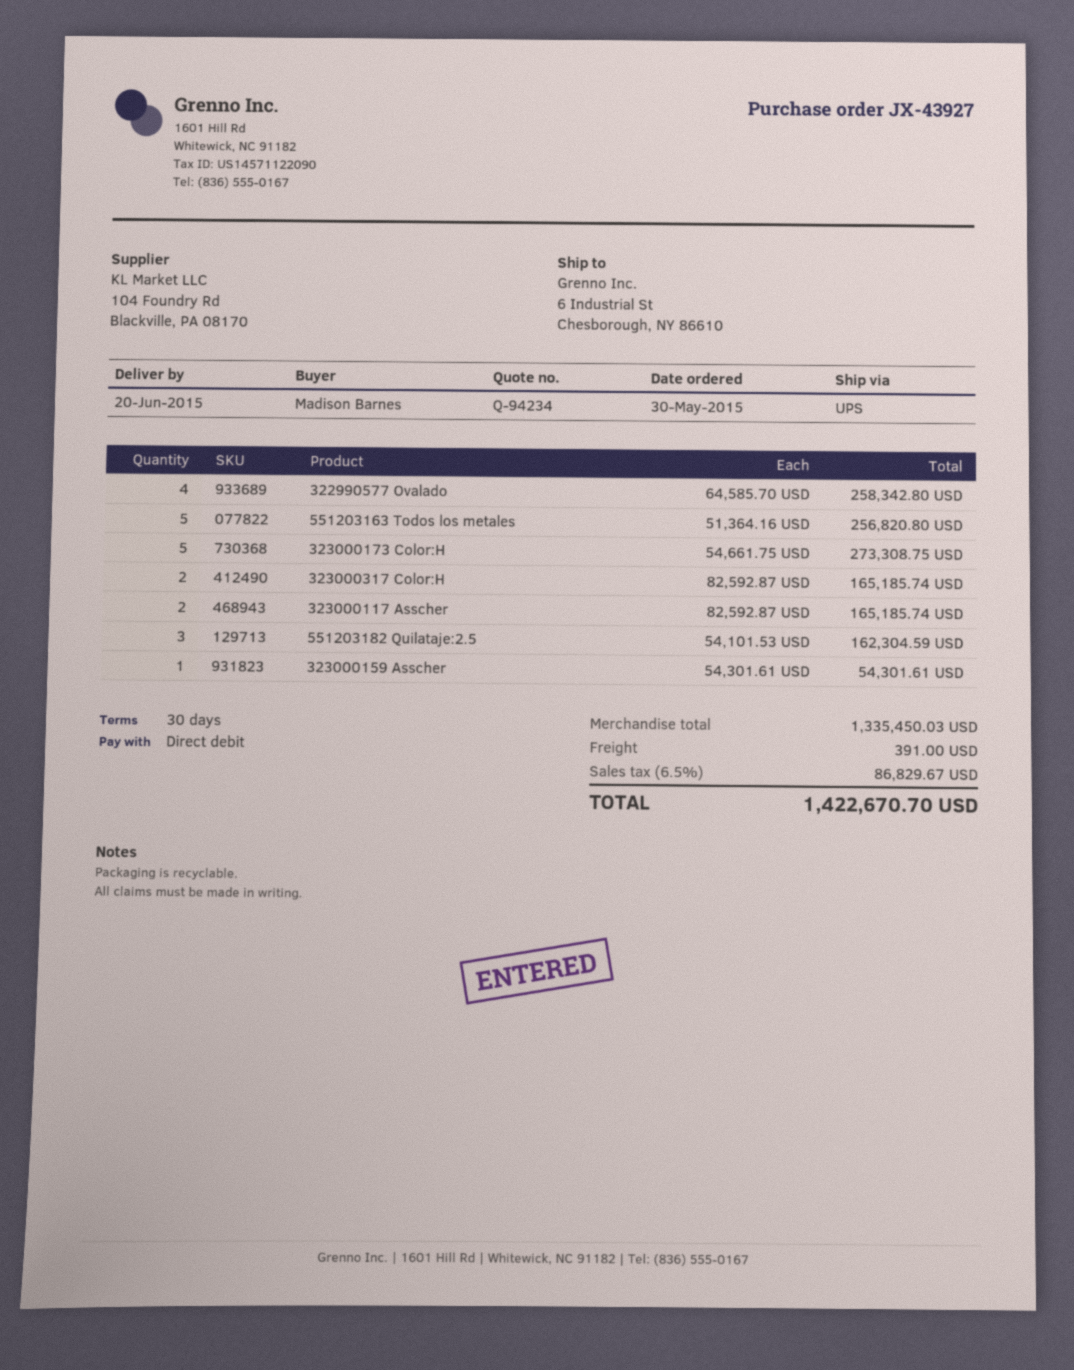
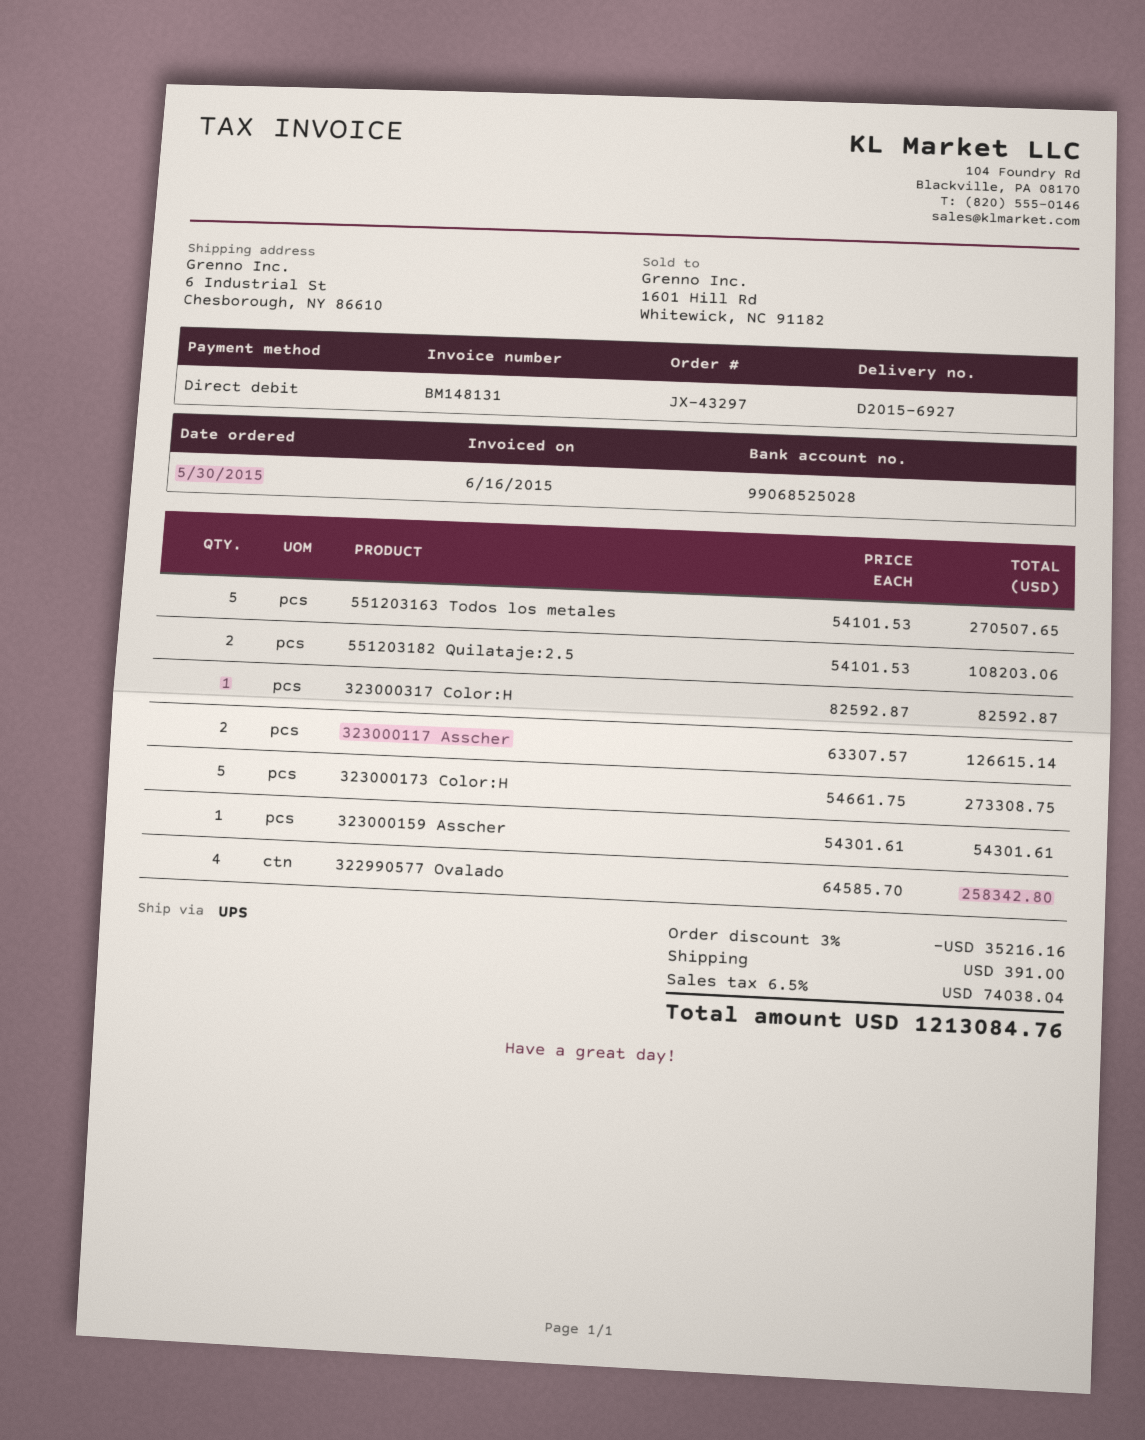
order number: JX-43927 -> JX-43297
551203163 Todos los metales: 5 x 51364.16 = 256820.80 -> 5 x 54101.53 = 270507.65
323000317 Color:H: 2 x 82592.87 = 165185.74 -> 1 x 82592.87 = 82592.87
323000117 Asscher: 2 x 82592.87 = 165185.74 -> 2 x 63307.57 = 126615.14
551203182 Quilataje:2.5: 3 x 54101.53 = 162304.59 -> 2 x 54101.53 = 108203.06
discount: none -> 3% = 35216.16
tax: 6.5% = 86829.67 -> 6.5% = 74038.04
total: 1422670.70 -> 1213084.76

